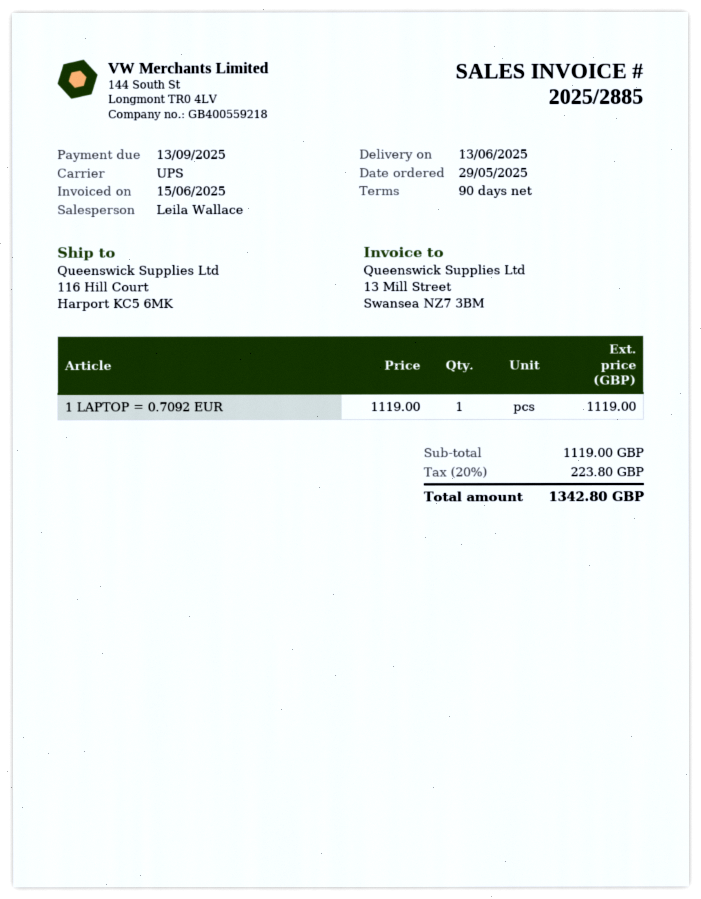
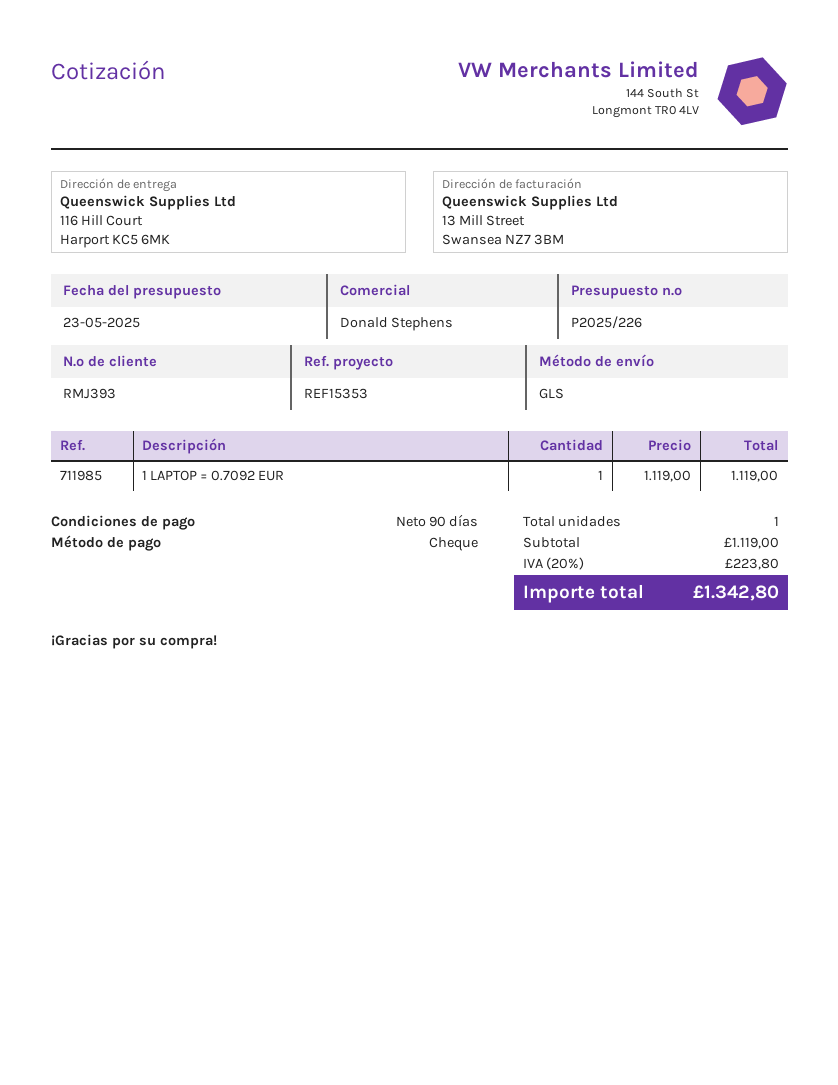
sales rep: Leila Wallace -> Donald Stephens
shipping method: UPS -> GLS

